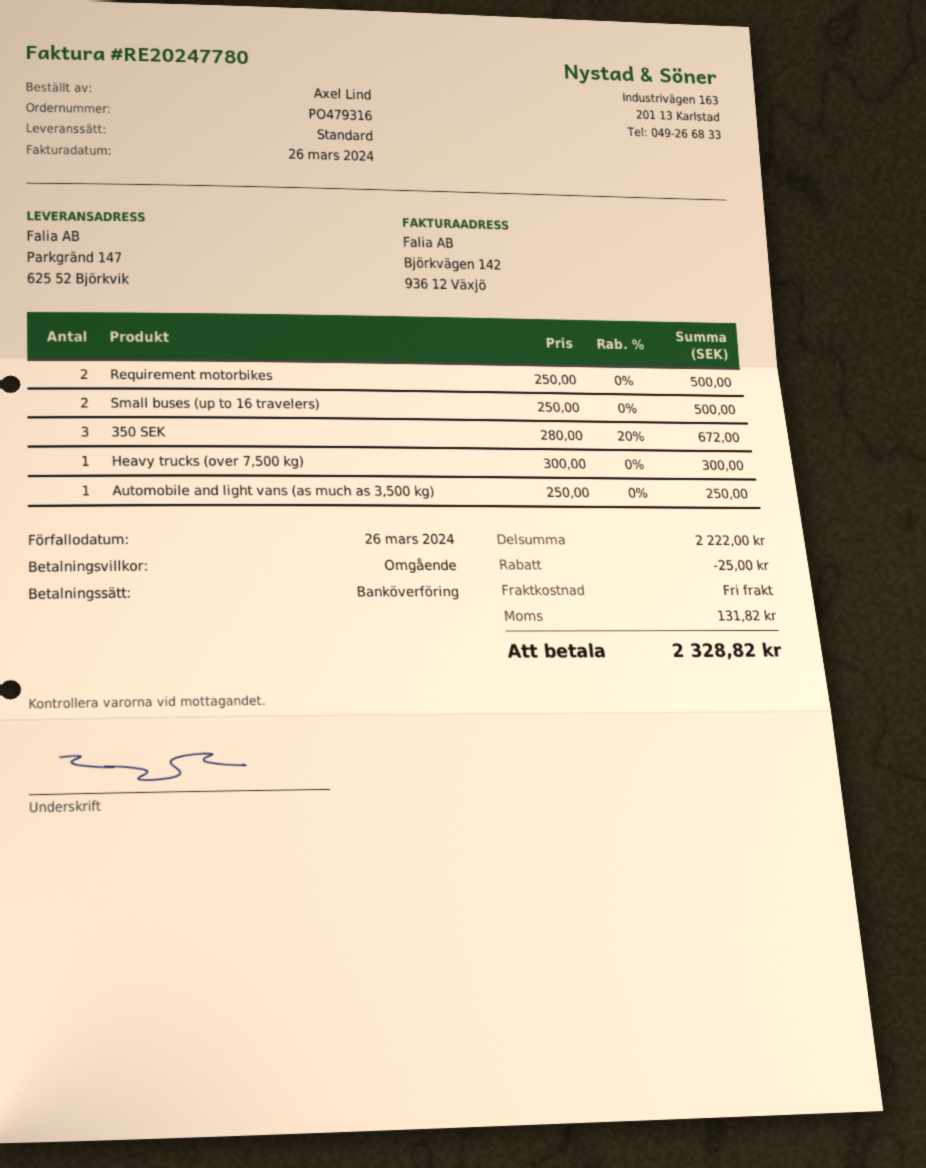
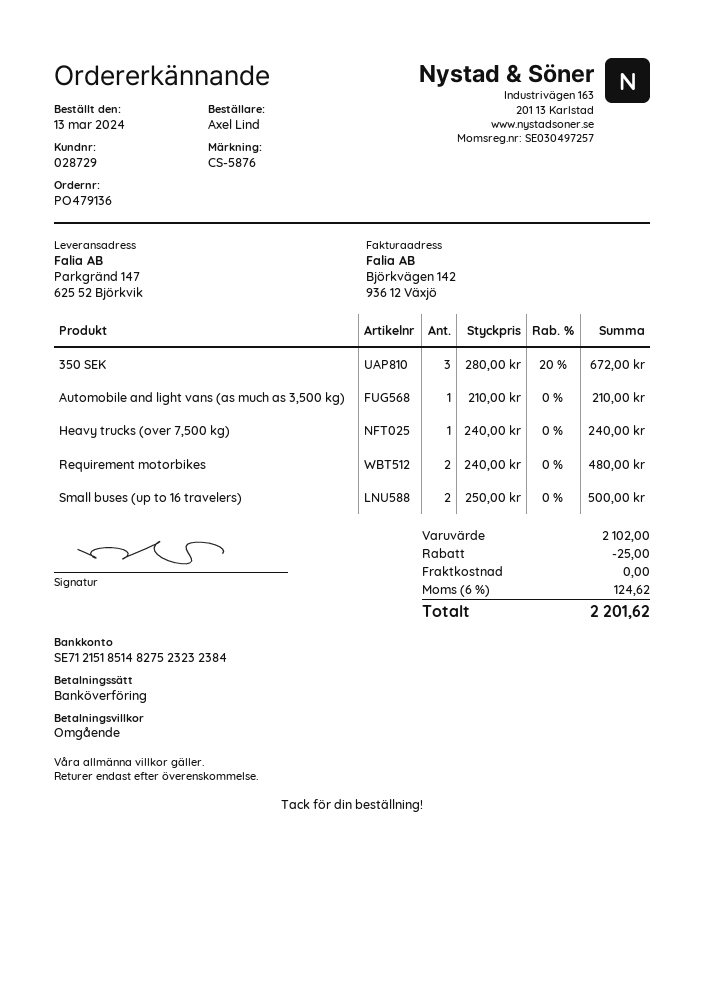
order number: PO479316 -> PO479136
Requirement motorbikes: 2 x 250.00 = 500.00 -> 2 x 240.00 = 480.00
Heavy trucks (over 7,500 kg): 1 x 300.00 = 300.00 -> 1 x 240.00 = 240.00
Automobile and light vans (as much as 3,500 kg): 1 x 250.00 = 250.00 -> 1 x 210.00 = 210.00
subtotal: 2222.00 -> 2102.00
tax: 131.82 -> 124.62
total: 2328.82 -> 2201.62

